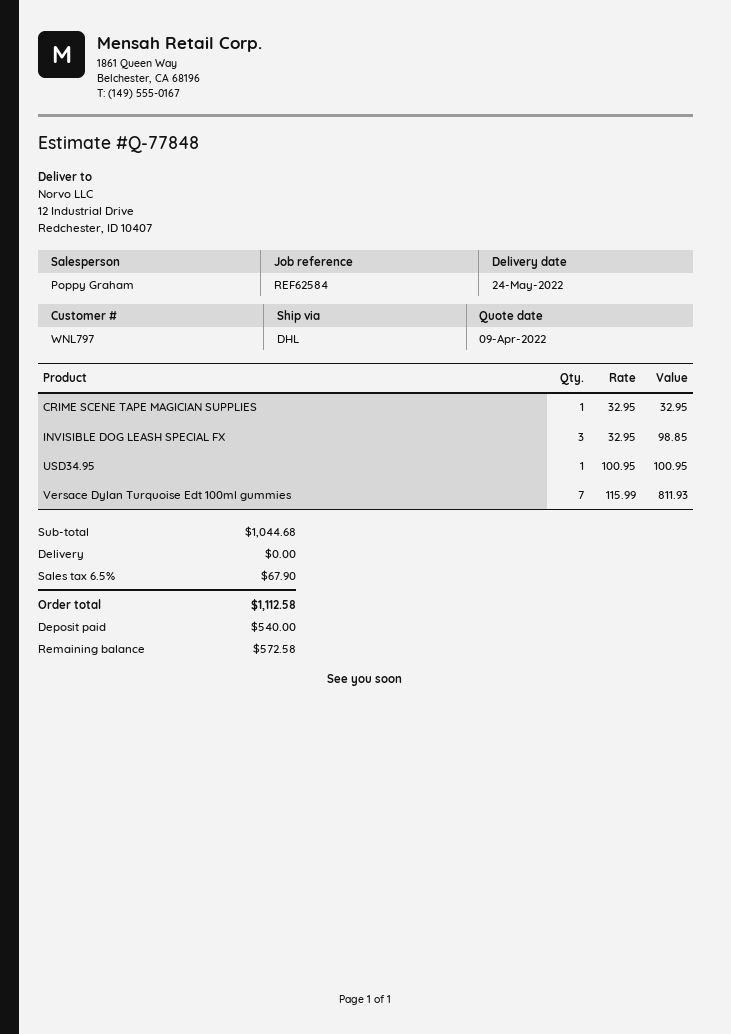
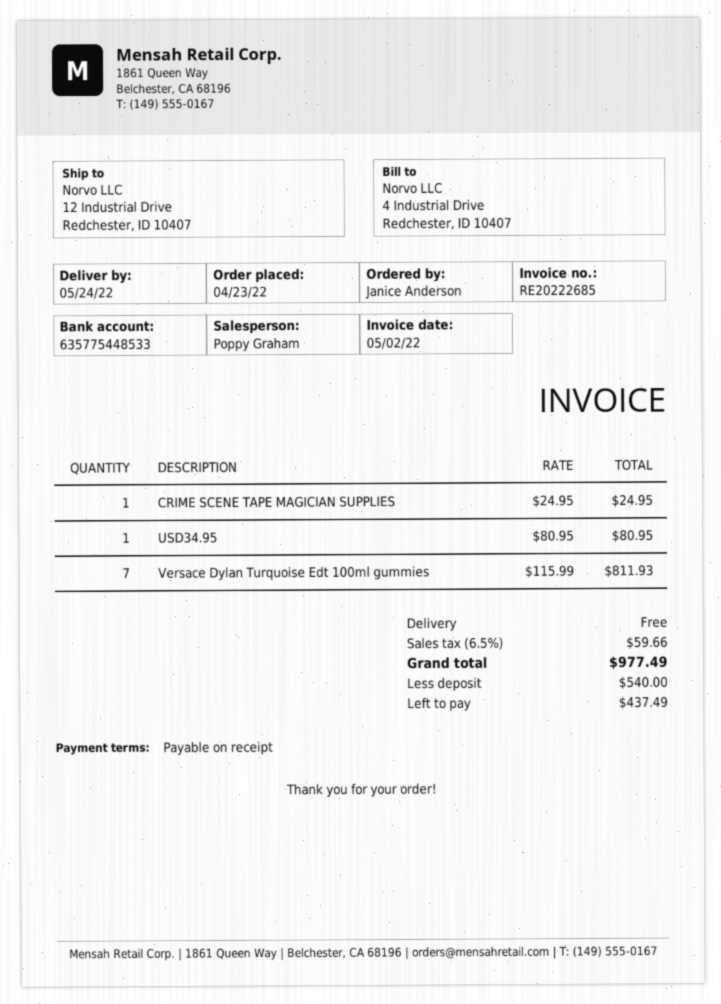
CRIME SCENE TAPE MAGICIAN SUPPLIES: 1 x 32.95 = 32.95 -> 1 x 24.95 = 24.95
INVISIBLE DOG LEASH SPECIAL FX: 3 x 32.95 = 98.85 -> none
USD34.95: 1 x 100.95 = 100.95 -> 1 x 80.95 = 80.95
tax: 6.5% = 67.90 -> 6.5% = 59.66
total: 1112.58 -> 977.49
balance: 572.58 -> 437.49

